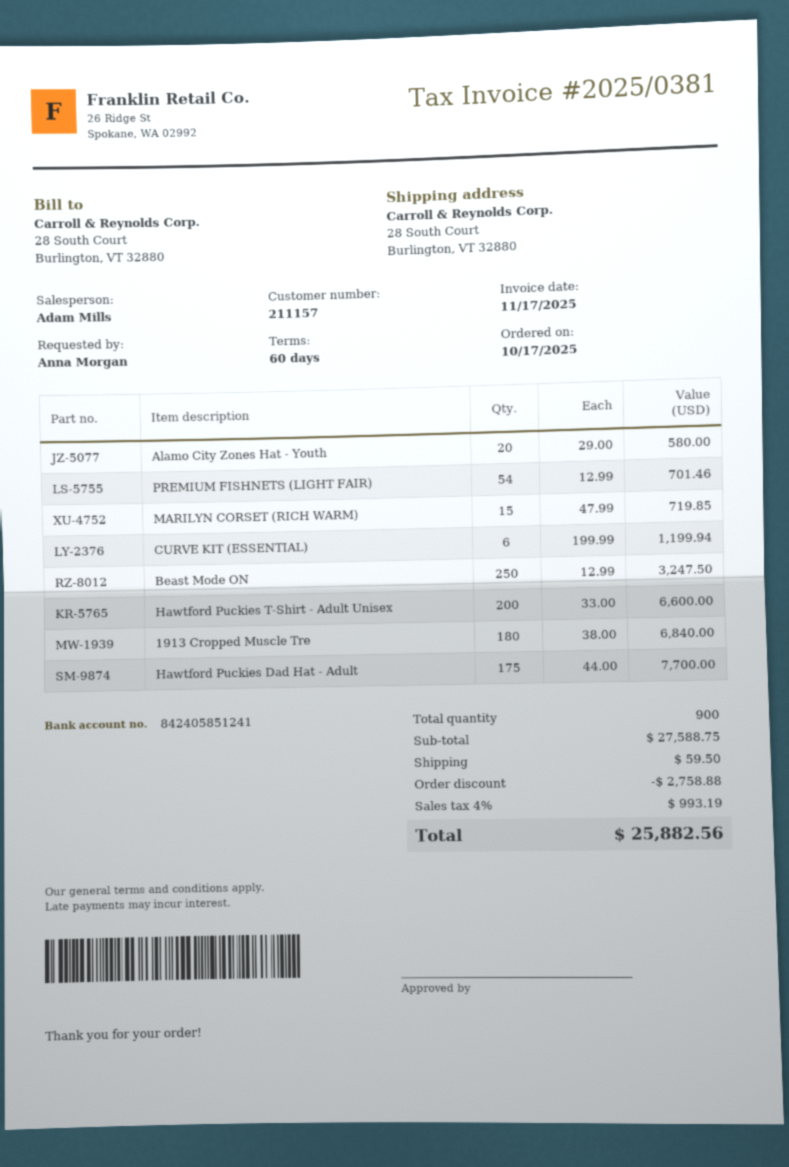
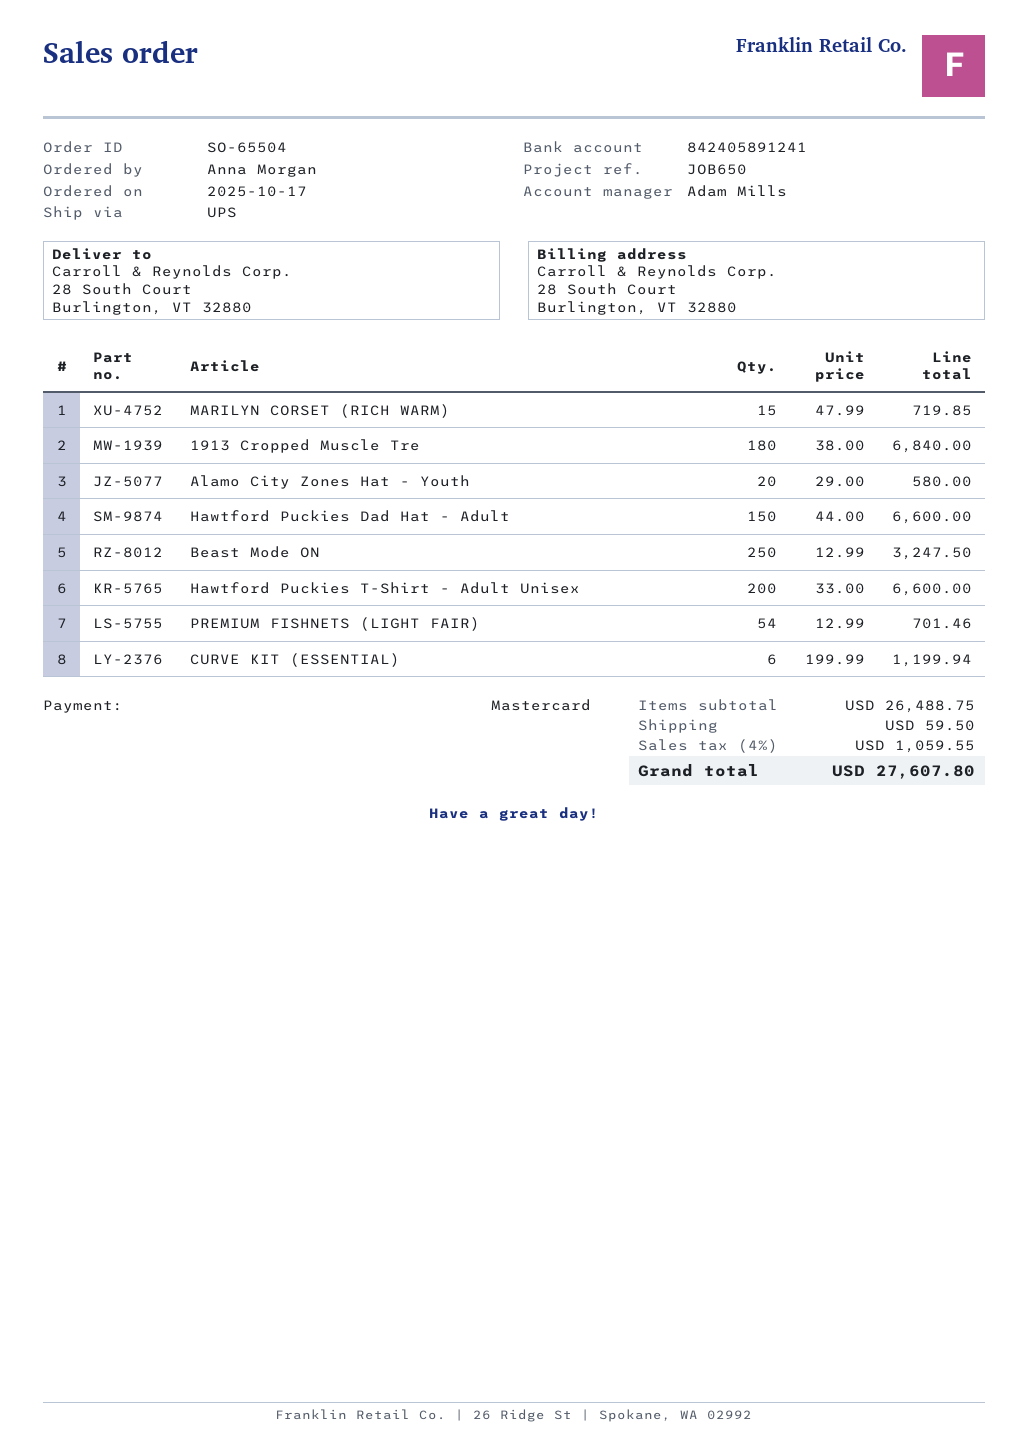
bank account: 842405851241 -> 842405891241
Hawtford Puckies Dad Hat - Adult: 175 x 44.00 = 7700.00 -> 150 x 44.00 = 6600.00
subtotal: 27588.75 -> 26488.75
discount: 2758.88 -> none
tax: 4% = 993.19 -> 4% = 1059.55
total: 25882.56 -> 27607.80

